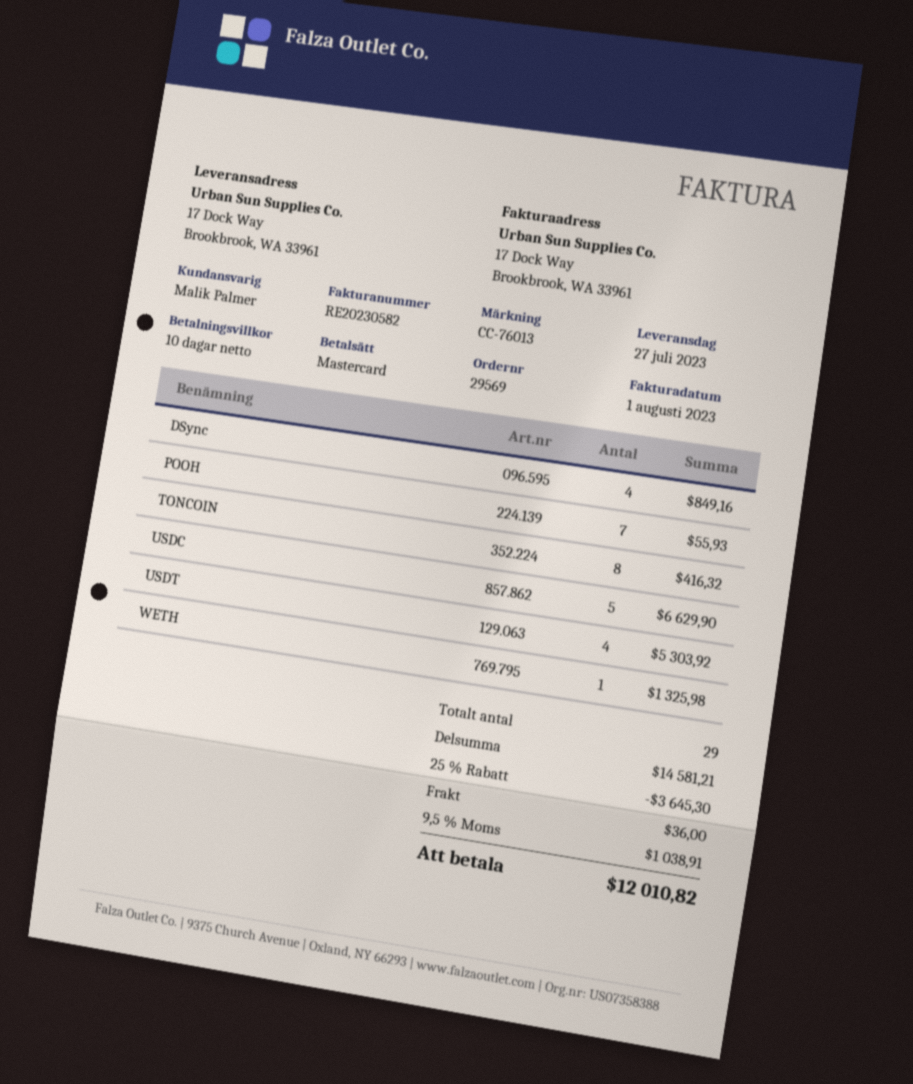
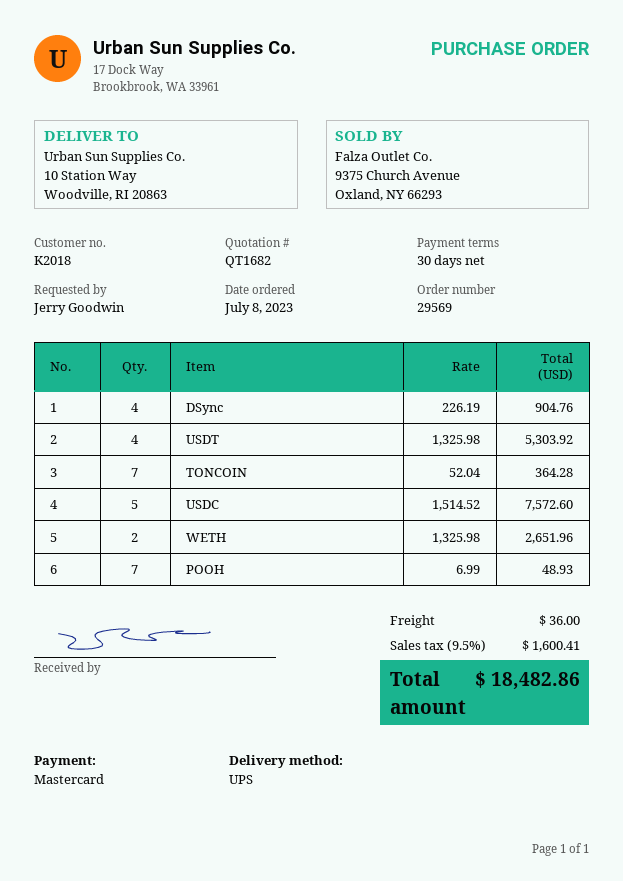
payment terms: 10 days -> 30 days
ship to: 17 Dock Way, Brookbrook, WA 33961 -> 10 Station Way, Woodville, RI 20863
DSync: 4 for 849.16 -> 4 for 904.76
POOH: 7 for 55.93 -> 7 for 48.93
TONCOIN: 8 for 416.32 -> 7 for 364.28
USDC: 5 for 6629.90 -> 5 for 7572.60
WETH: 1 for 1325.98 -> 2 for 2651.96
discount: 25% = 3645.30 -> none
tax: 9.5% = 1038.91 -> 9.5% = 1600.41
total: 12010.82 -> 18482.86

